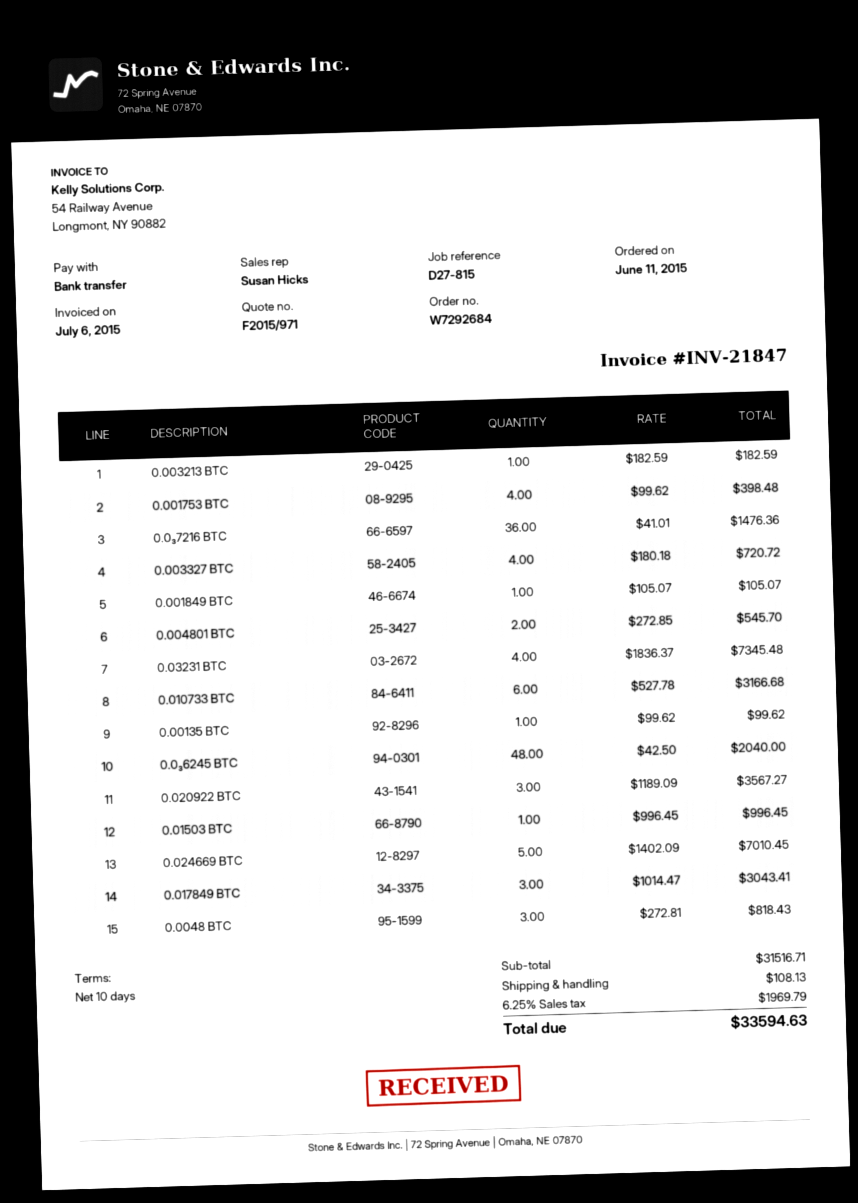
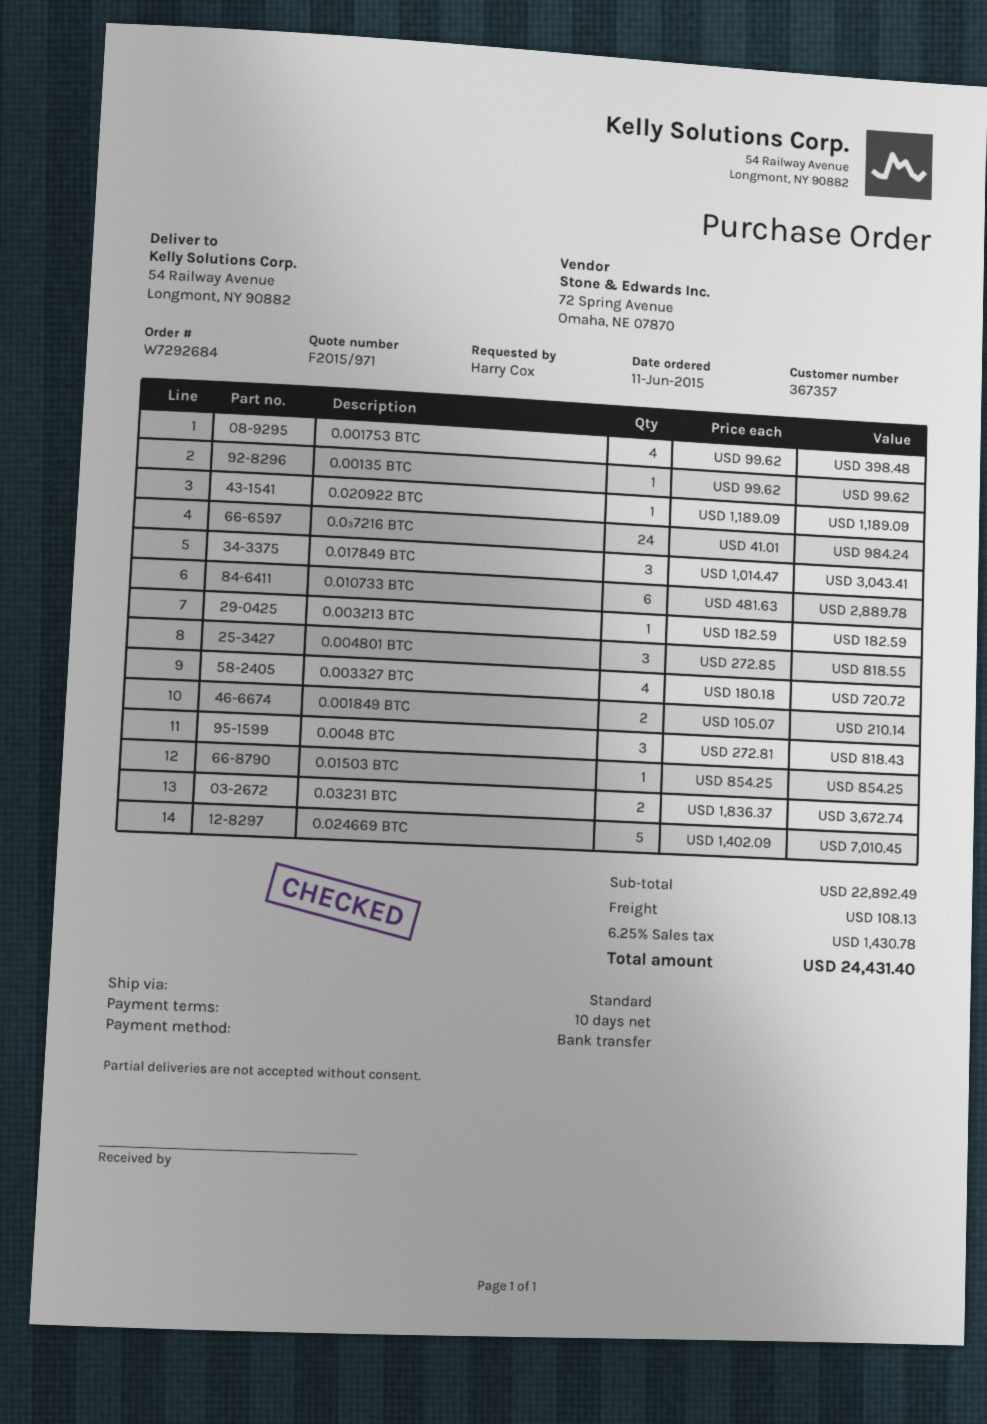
0.0₃7216 BTC: 36 x 41.01 = 1476.36 -> 24 x 41.01 = 984.24
0.001849 BTC: 1 x 105.07 = 105.07 -> 2 x 105.07 = 210.14
0.004801 BTC: 2 x 272.85 = 545.70 -> 3 x 272.85 = 818.55
0.03231 BTC: 4 x 1836.37 = 7345.48 -> 2 x 1836.37 = 3672.74
0.010733 BTC: 6 x 527.78 = 3166.68 -> 6 x 481.63 = 2889.78
0.0₃6245 BTC: 48 x 42.50 = 2040.00 -> none
0.020922 BTC: 3 x 1189.09 = 3567.27 -> 1 x 1189.09 = 1189.09
0.01503 BTC: 1 x 996.45 = 996.45 -> 1 x 854.25 = 854.25
subtotal: 31516.71 -> 22892.49
tax: 6.25% = 1969.79 -> 6.25% = 1430.78
total: 33594.63 -> 24431.40

